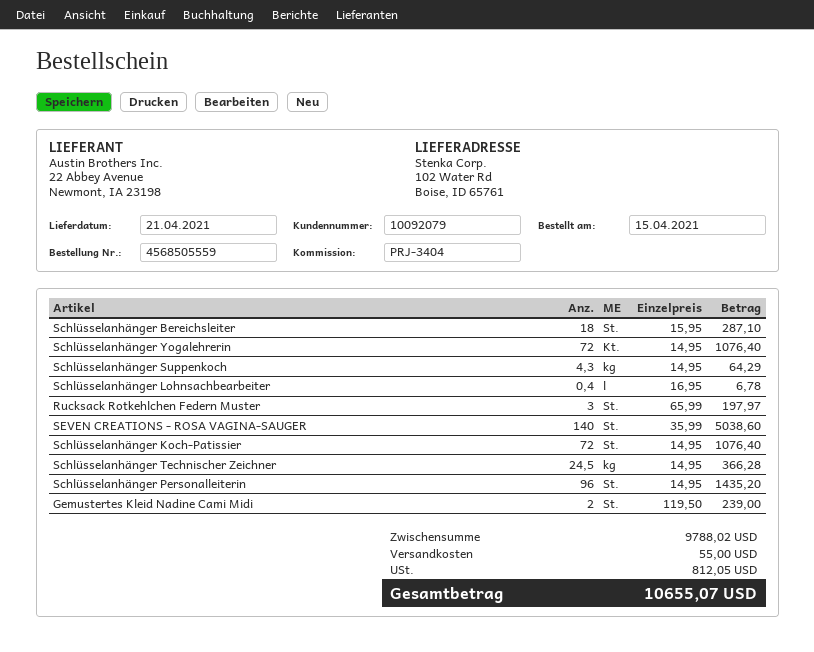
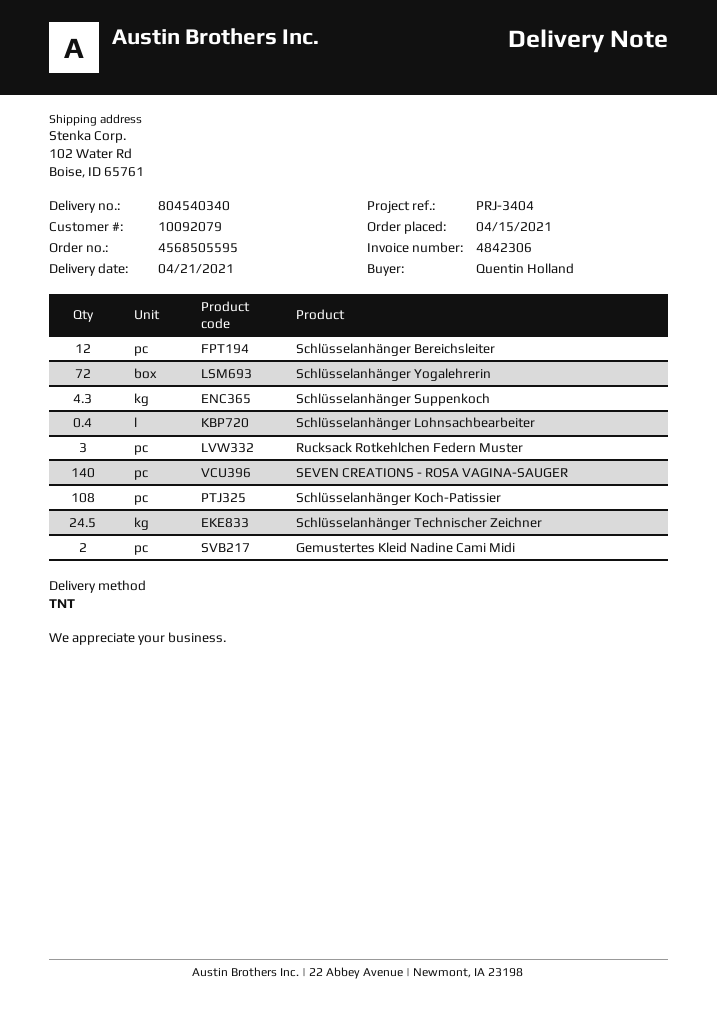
order number: 4568505559 -> 4568505595
Schlüsselanhänger Bereichsleiter: 18 -> 12
Schlüsselanhänger Koch-Patissier: 72 -> 108
Schlüsselanhänger Personalleiterin: 96 -> none

